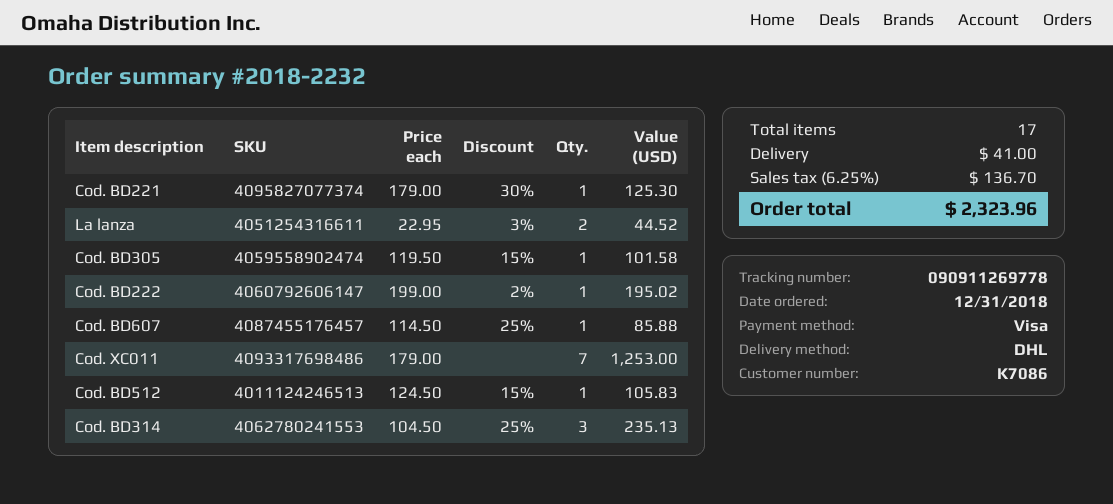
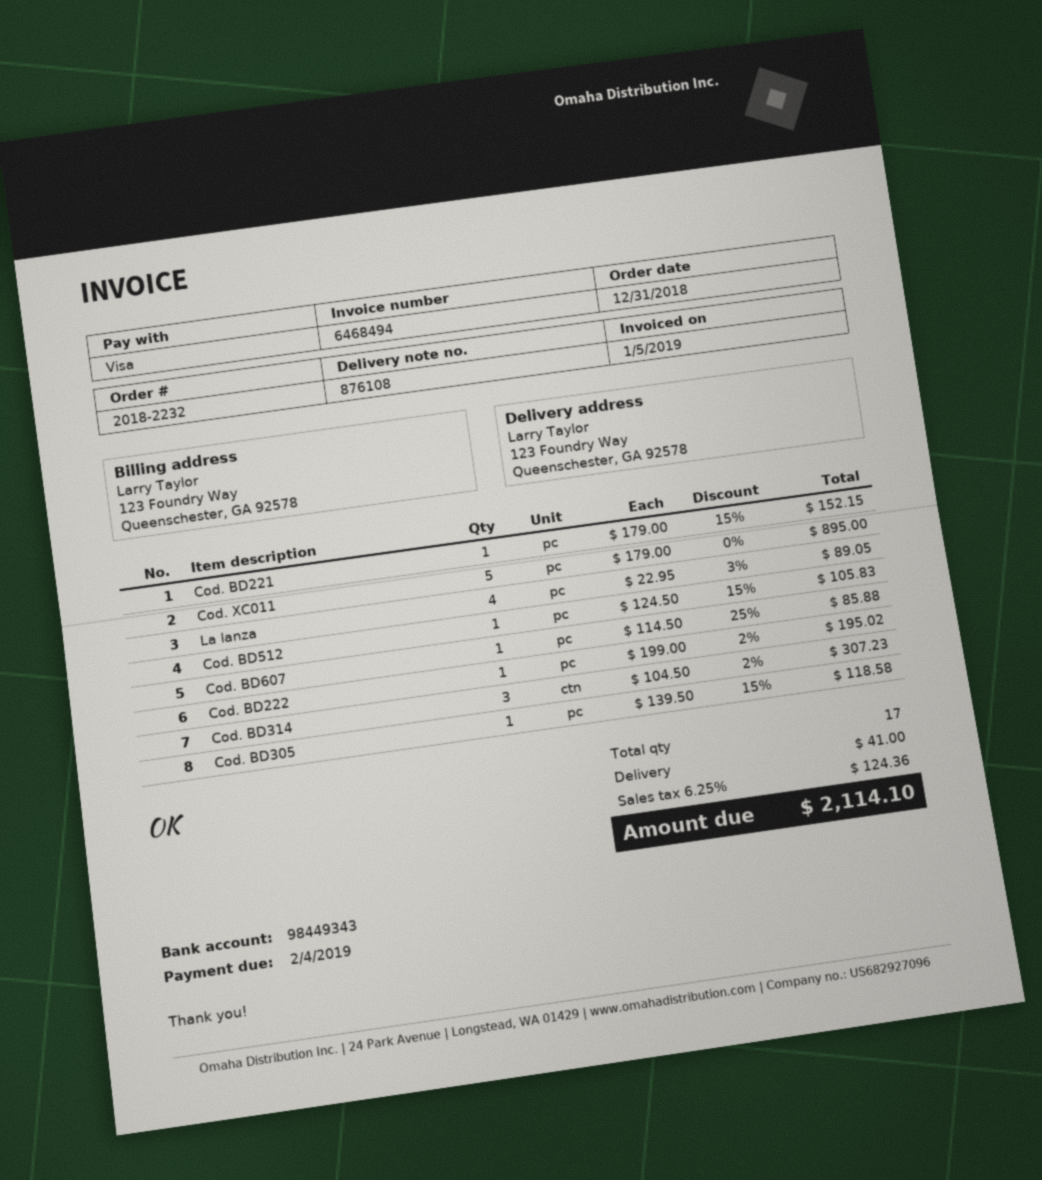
Cod. BD221: 1 x 179.00 - 30% = 125.30 -> 1 x 179.00 - 15% = 152.15
La lanza: 2 x 22.95 - 3% = 44.52 -> 4 x 22.95 - 3% = 89.05
Cod. BD305: 1 x 119.50 - 15% = 101.58 -> 1 x 139.50 - 15% = 118.58
Cod. XC011: 7 x 179.00 = 1253.00 -> 5 x 179.00 = 895.00
Cod. BD314: 3 x 104.50 - 25% = 235.13 -> 3 x 104.50 - 2% = 307.23
tax: 6.25% = 136.70 -> 6.25% = 124.36
total: 2323.96 -> 2114.10

